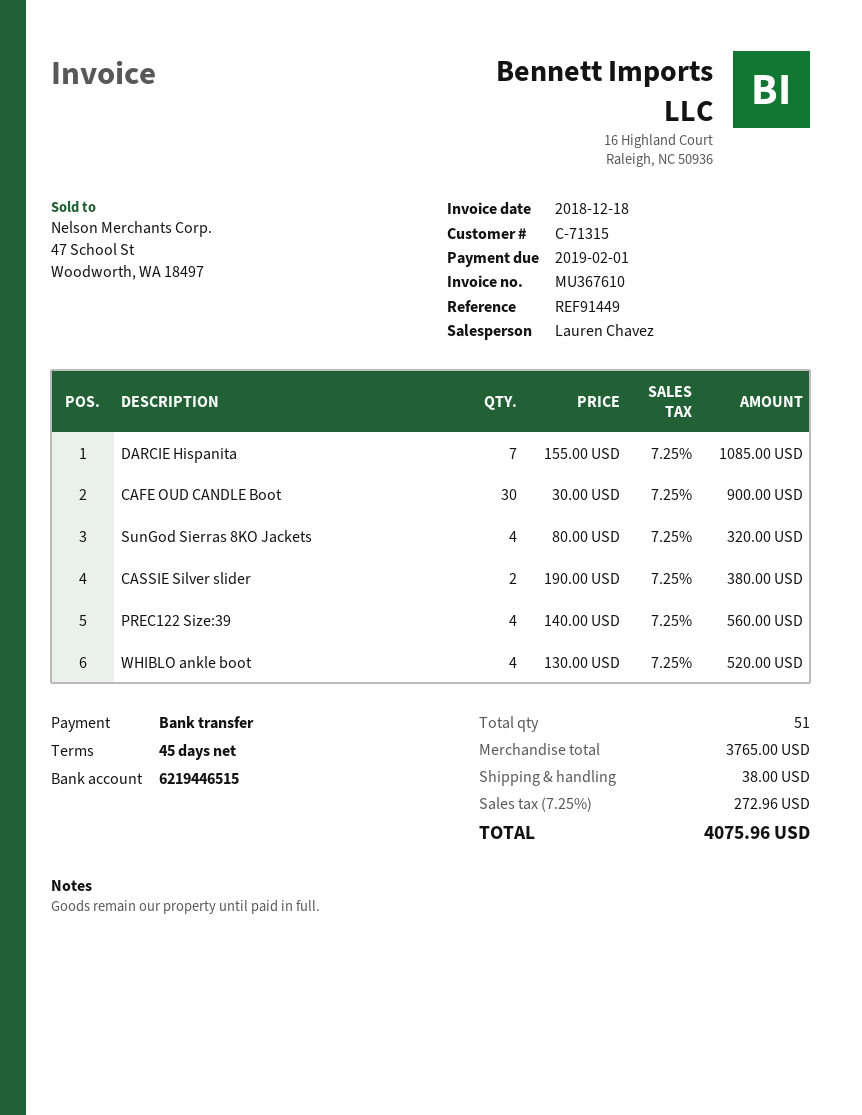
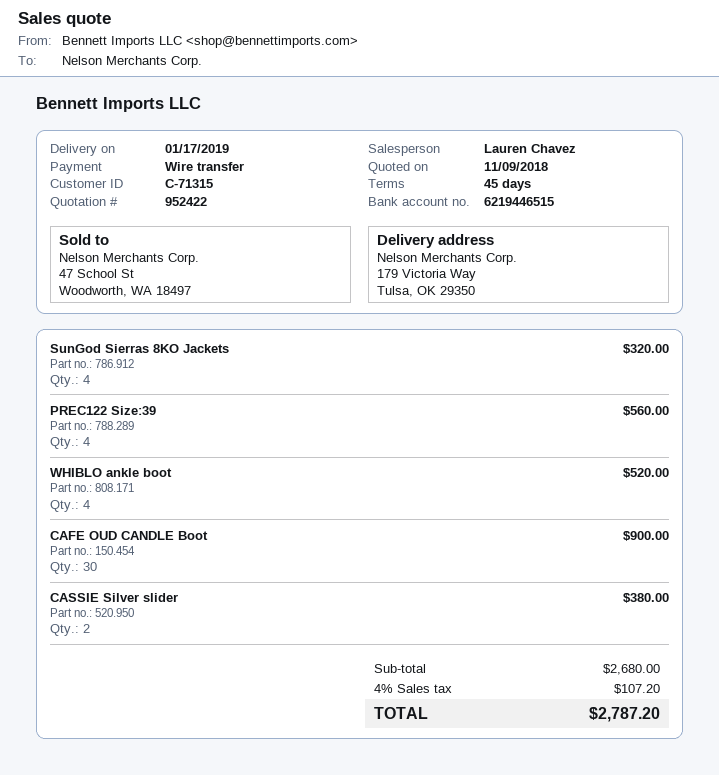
DARCIE Hispanita: 7 for 1085.00 -> none
subtotal: 3765.00 -> 2680.00
shipping: 38.00 -> none
tax: 7.25% = 272.96 -> 4% = 107.20
total: 4075.96 -> 2787.20

